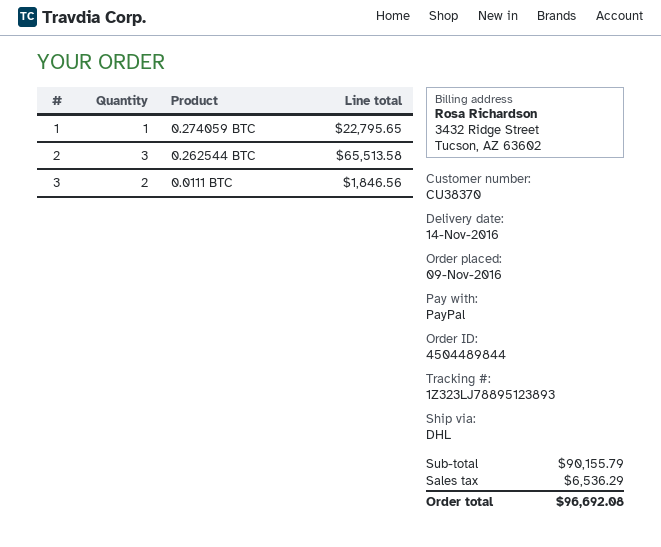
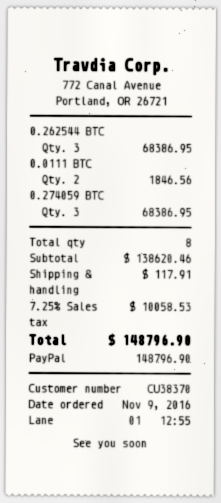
0.274059 BTC: 1 for 22795.65 -> 3 for 68386.95
0.262544 BTC: 3 for 65513.58 -> 3 for 68386.95
subtotal: 90155.79 -> 138620.46
shipping: none -> 117.91
tax: 6536.29 -> 10058.53
total: 96692.08 -> 148796.90

